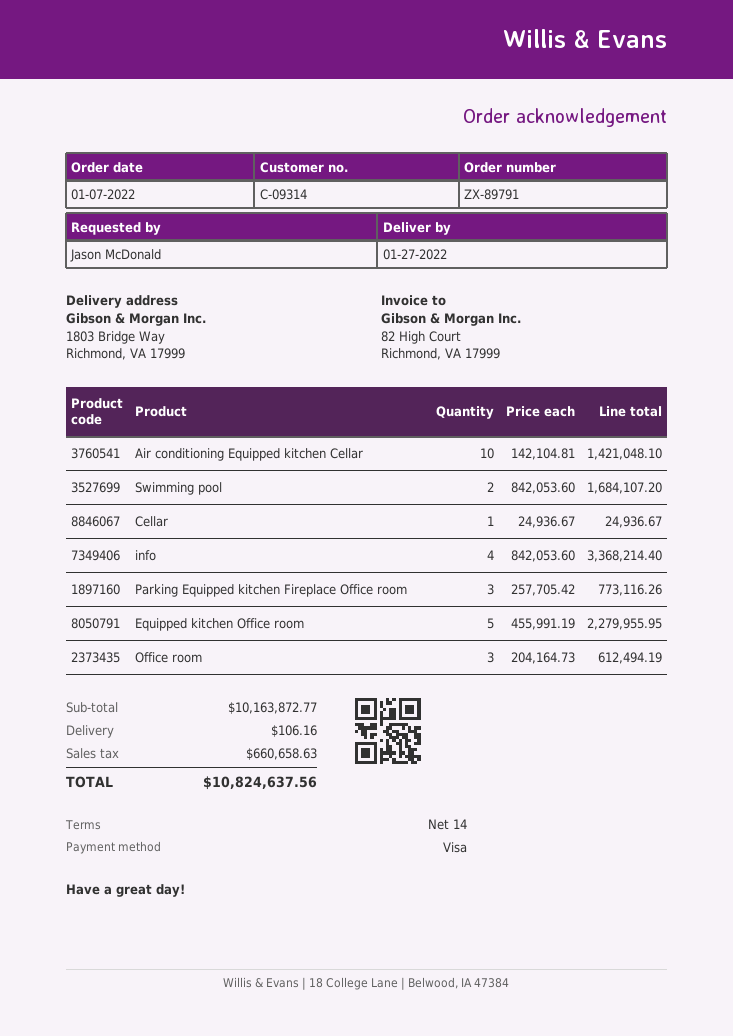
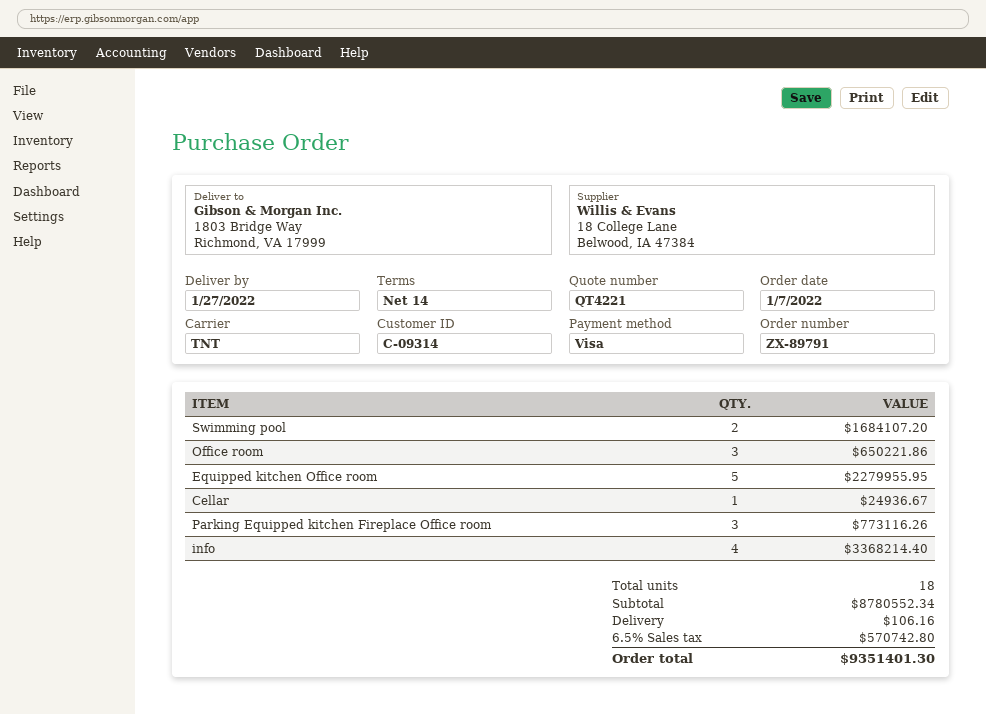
Air conditioning Equipped kitchen Cellar: 10 for 1421048.10 -> none
Office room: 3 for 612494.19 -> 3 for 650221.86
subtotal: 10163872.77 -> 8780552.34
tax: 660658.63 -> 570742.80
total: 10824637.56 -> 9351401.30

